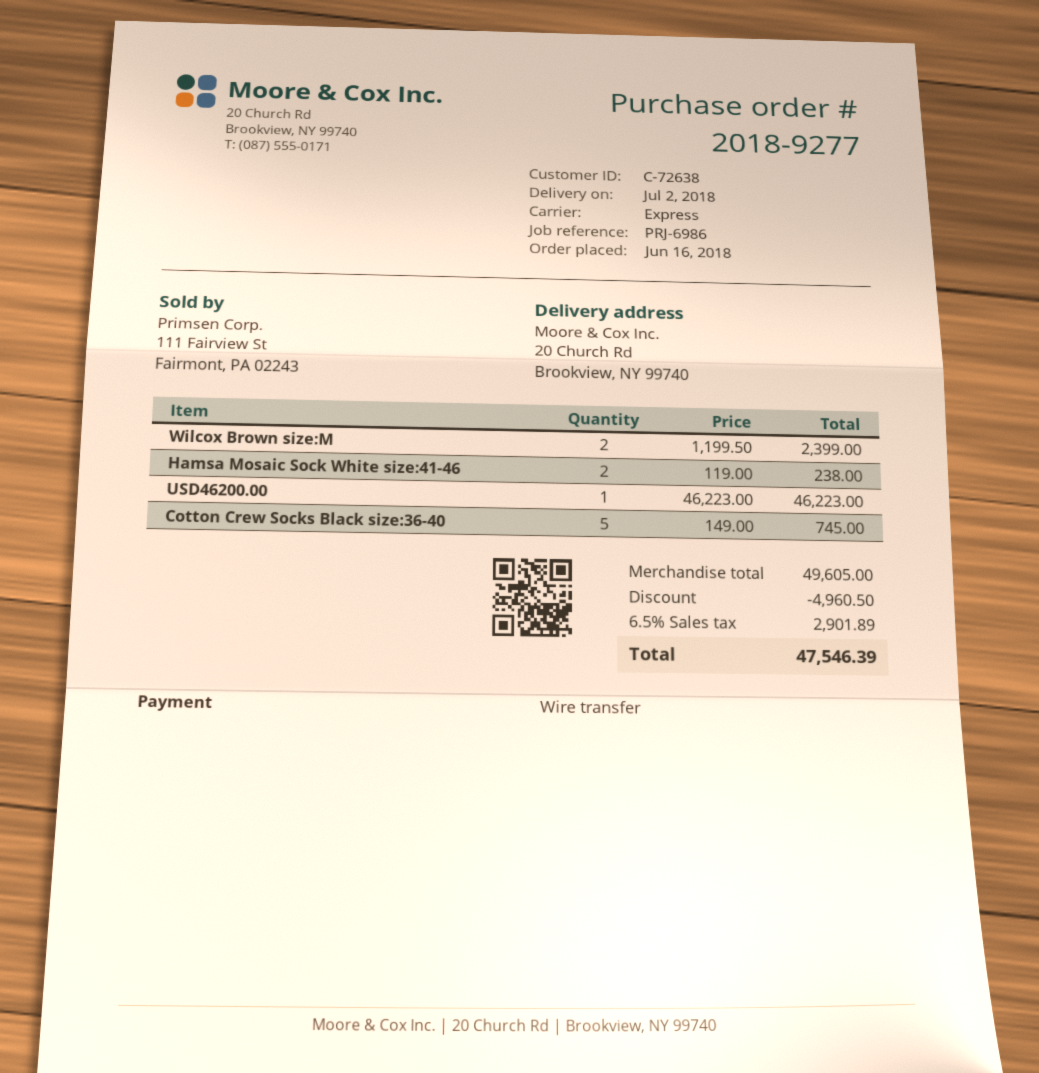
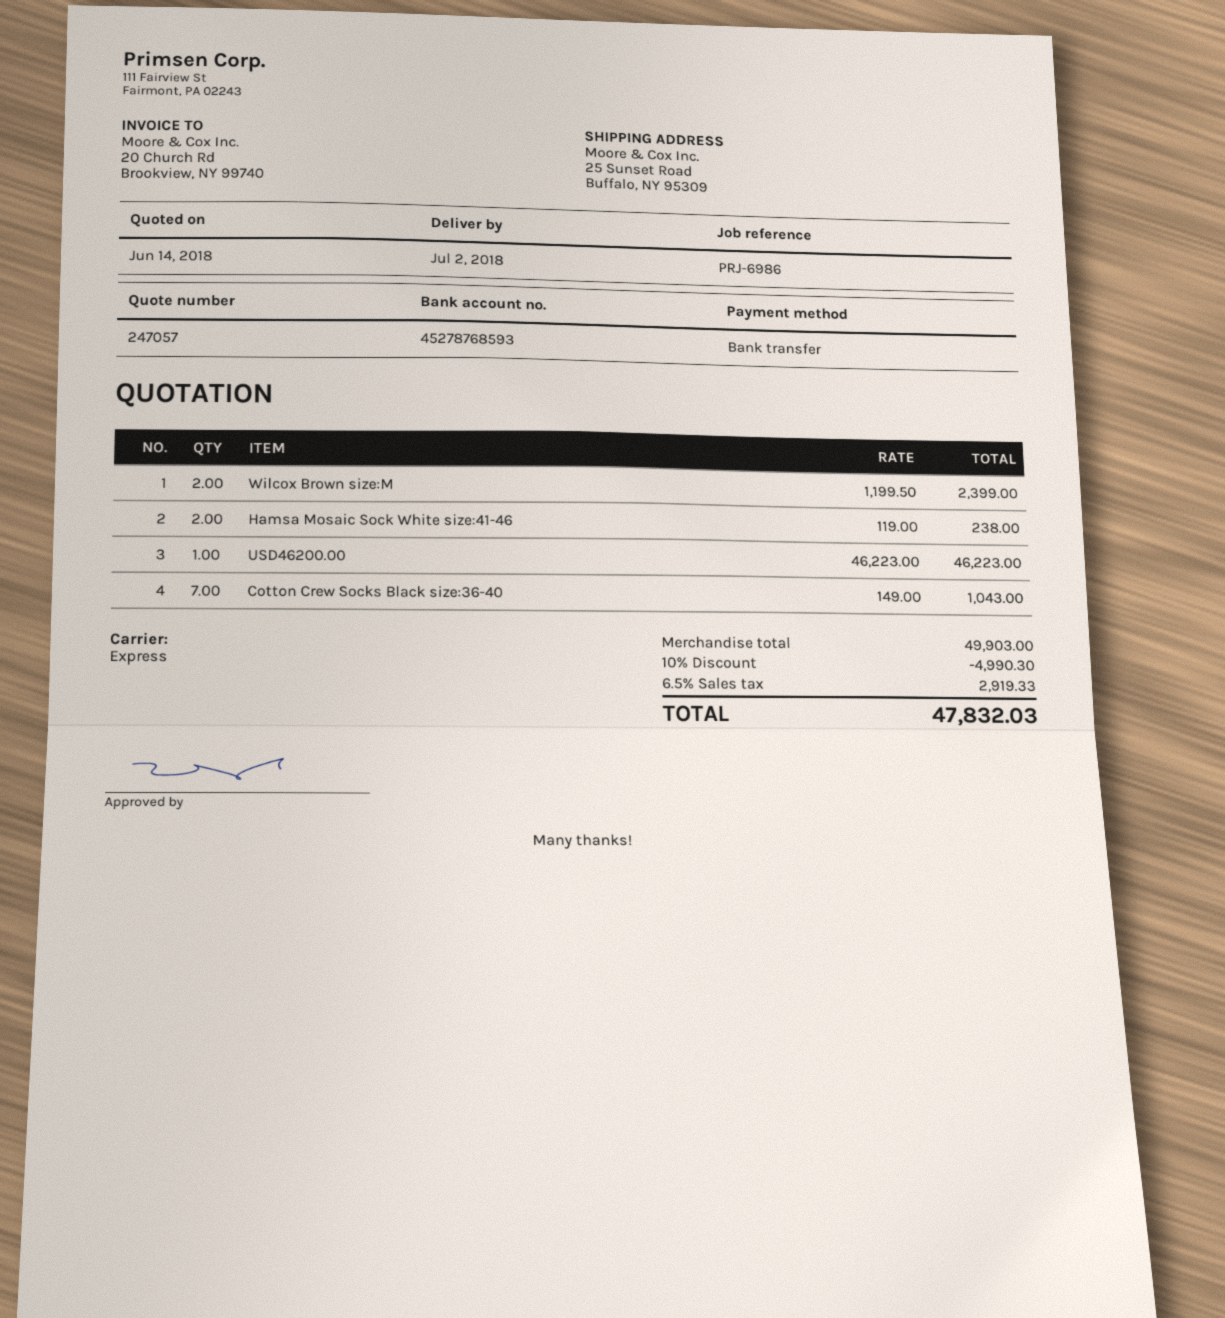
ship to: 20 Church Rd, Brookview, NY 99740 -> 25 Sunset Road, Buffalo, NY 95309
Cotton Crew Socks Black size:36-40: 5 x 149.00 = 745.00 -> 7 x 149.00 = 1043.00
subtotal: 49605.00 -> 49903.00
discount: 4960.50 -> 4990.30
tax: 6.5% = 2901.89 -> 6.5% = 2919.33
total: 47546.39 -> 47832.03

